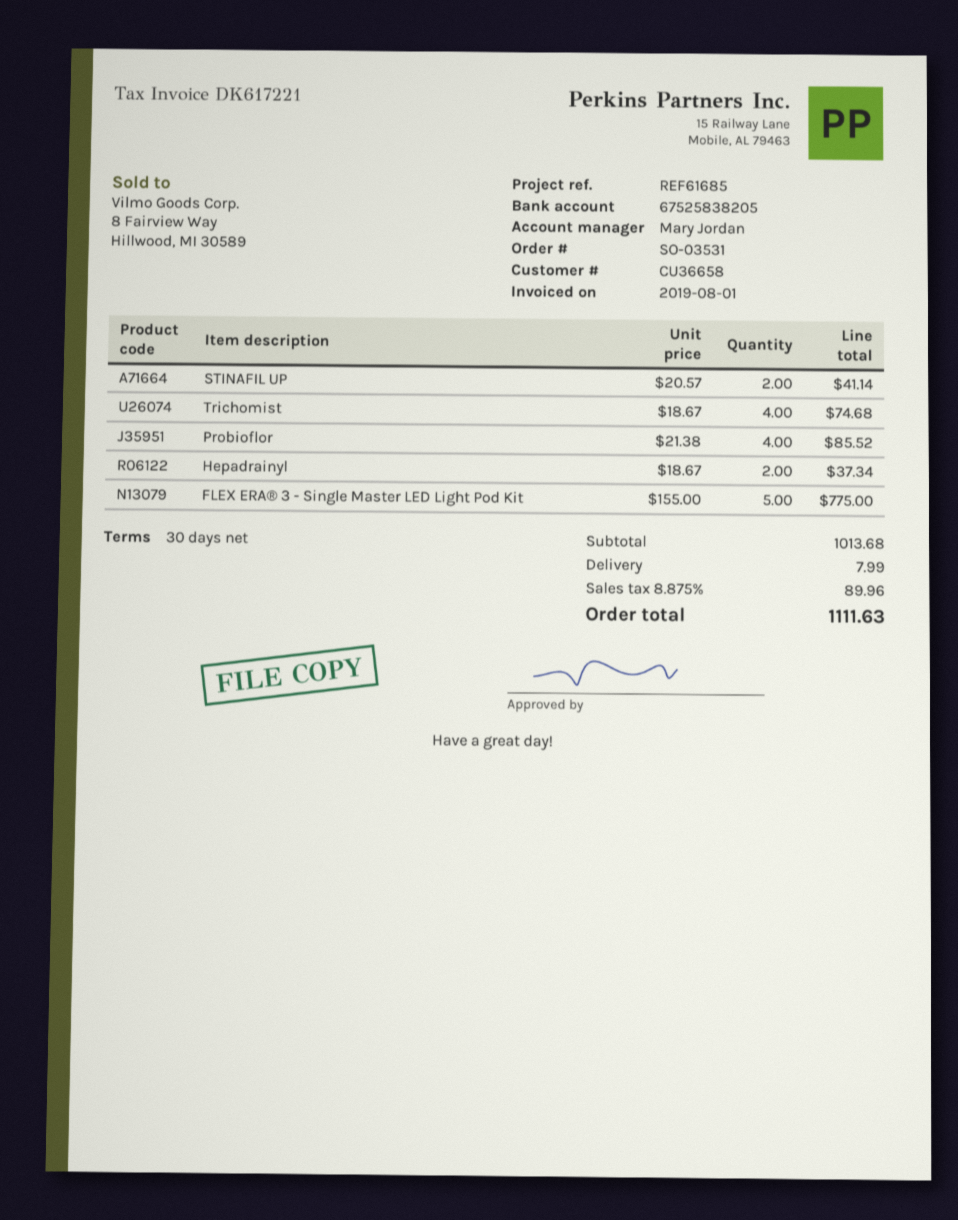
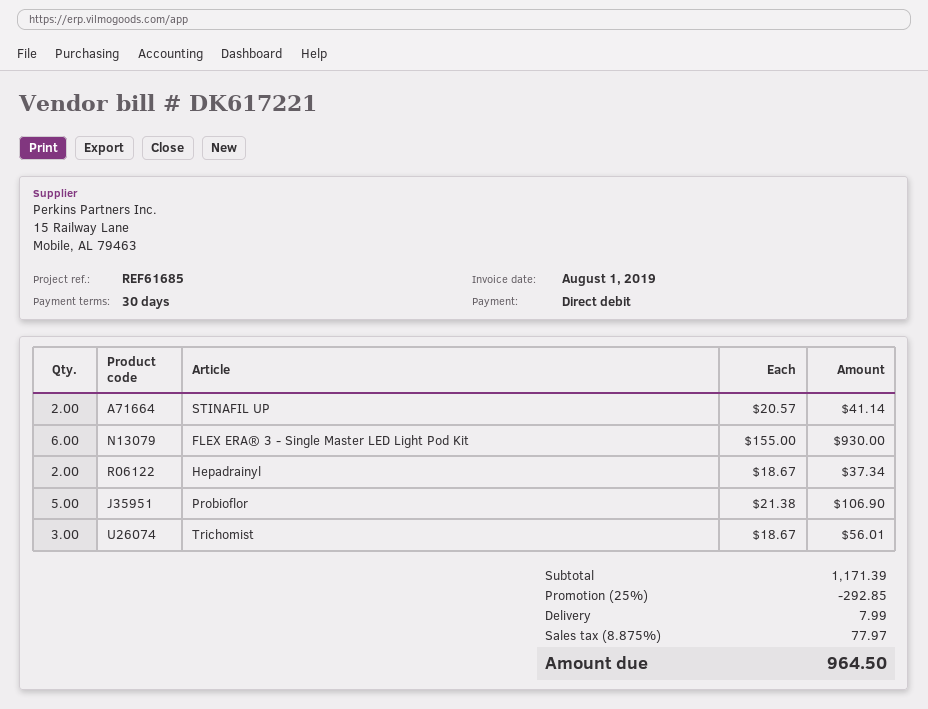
Trichomist: 4 x 18.67 = 74.68 -> 3 x 18.67 = 56.01
Probioflor: 4 x 21.38 = 85.52 -> 5 x 21.38 = 106.90
FLEX ERA® 3 - Single Master LED Light Pod Kit: 5 x 155.00 = 775.00 -> 6 x 155.00 = 930.00
subtotal: 1013.68 -> 1171.39
discount: none -> 25% = 292.85
tax: 8.875% = 89.96 -> 8.875% = 77.97
total: 1111.63 -> 964.50

